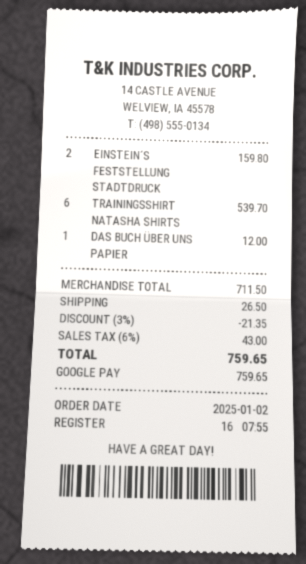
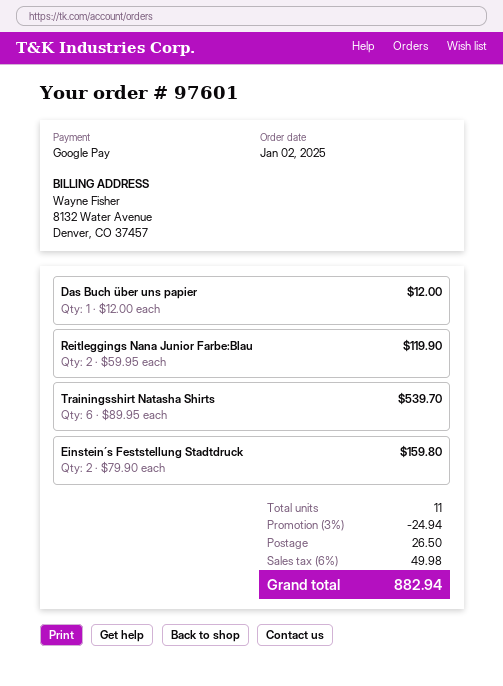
Reitleggings Nana Junior Farbe:Blau: none -> 2 for 119.90
discount: 3% = 21.35 -> 3% = 24.94
tax: 6% = 43.00 -> 6% = 49.98
total: 759.65 -> 882.94

